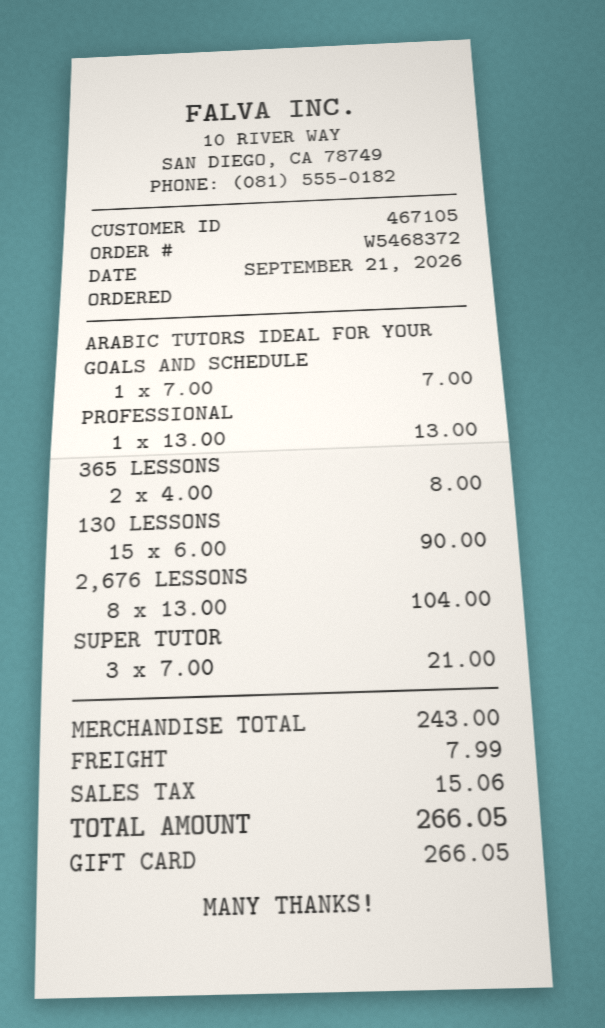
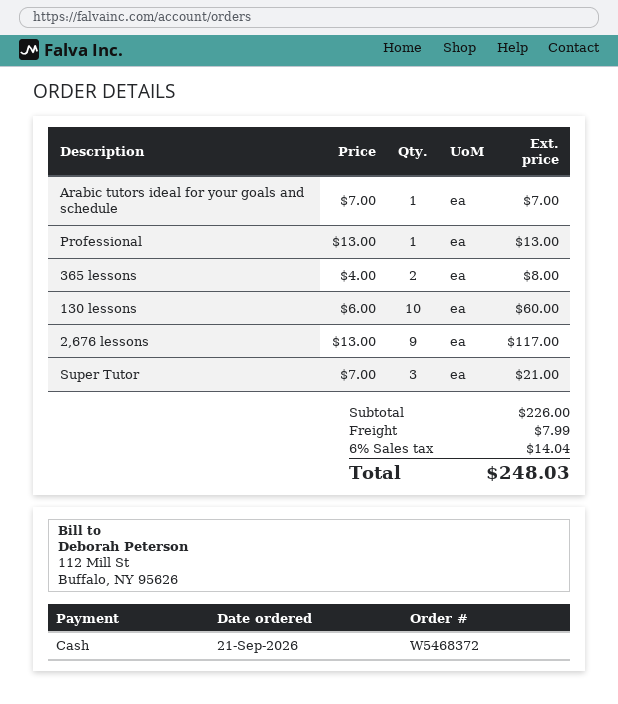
payment method: gift card -> cash
130 LESSONS: 15 x 6.00 = 90.00 -> 10 x 6.00 = 60.00
2,676 LESSONS: 8 x 13.00 = 104.00 -> 9 x 13.00 = 117.00
subtotal: 243.00 -> 226.00
tax: 15.06 -> 14.04
total: 266.05 -> 248.03

